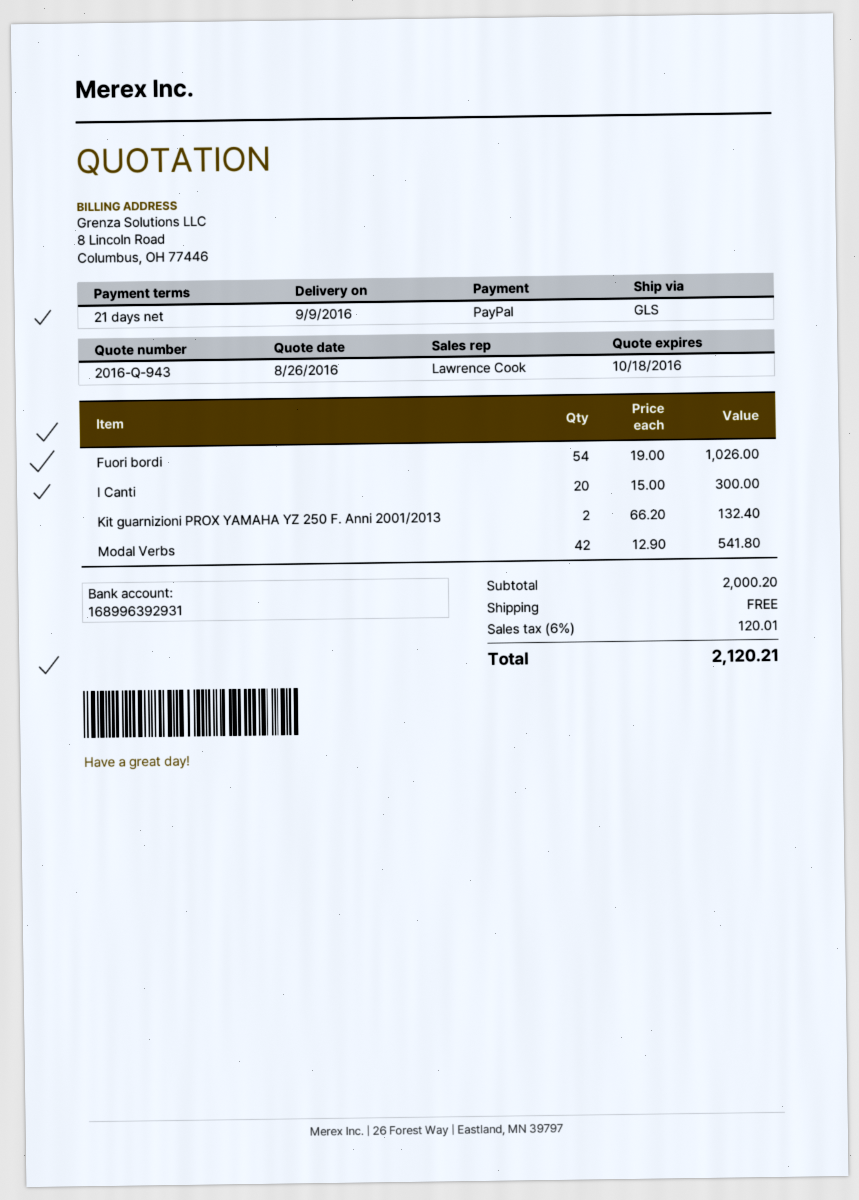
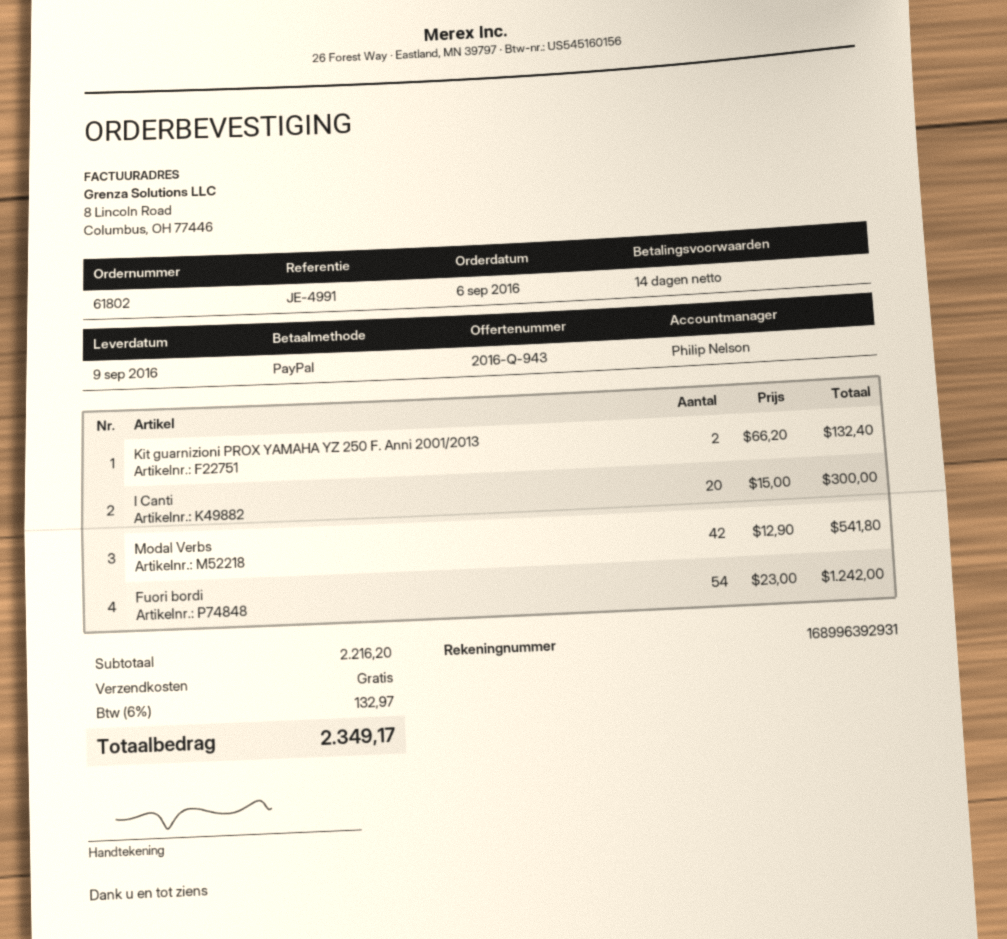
payment terms: 21 days -> 14 days
sales rep: Lawrence Cook -> Philip Nelson
Fuori bordi: 54 x 19.00 = 1026.00 -> 54 x 23.00 = 1242.00
subtotal: 2000.20 -> 2216.20
tax: 6% = 120.01 -> 6% = 132.97
total: 2120.21 -> 2349.17

